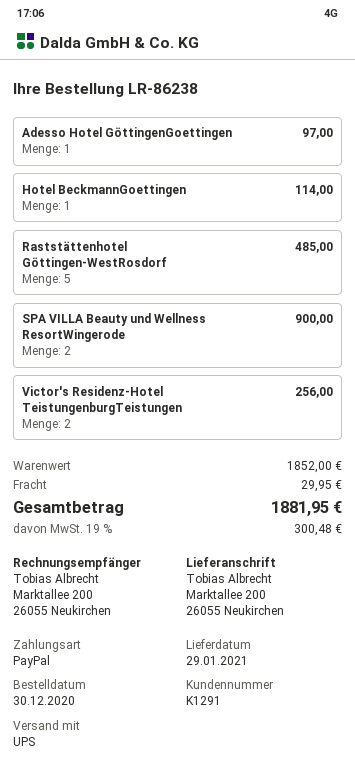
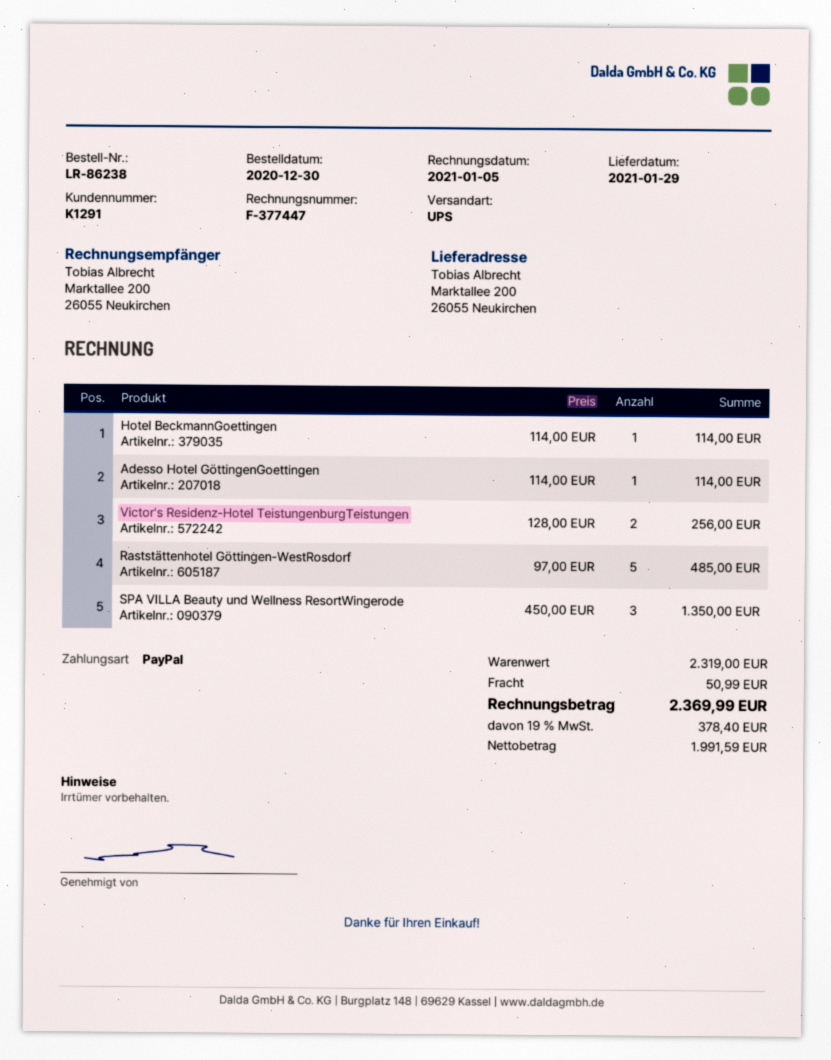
Adesso Hotel GöttingenGoettingen: 1 for 97.00 -> 1 for 114.00
SPA VILLA Beauty und Wellness ResortWingerode: 2 for 900.00 -> 3 for 1350.00
subtotal: 1852.00 -> 2319.00
shipping: 29.95 -> 50.99
tax: 19% = 300.48 -> 19% = 378.40
total: 1881.95 -> 2369.99

